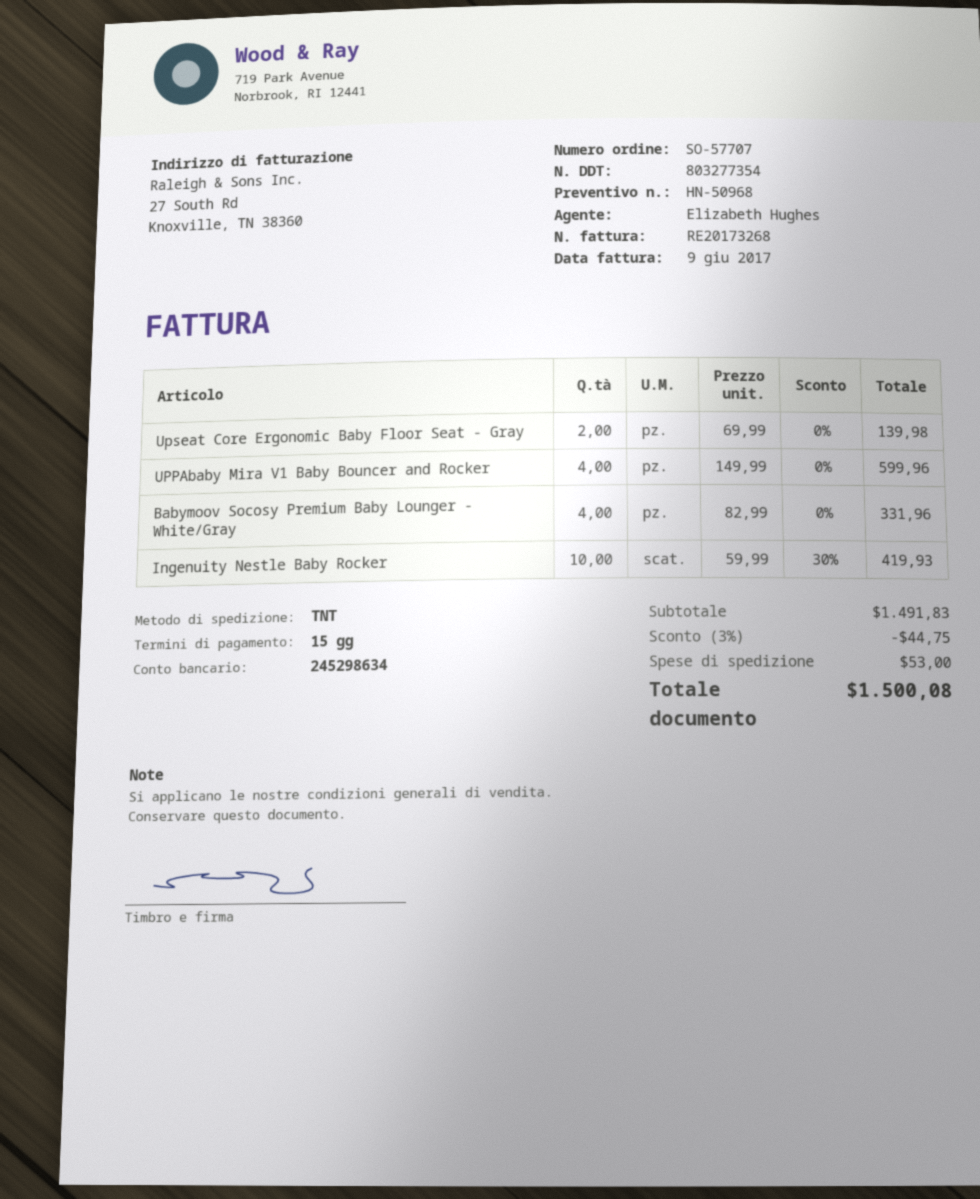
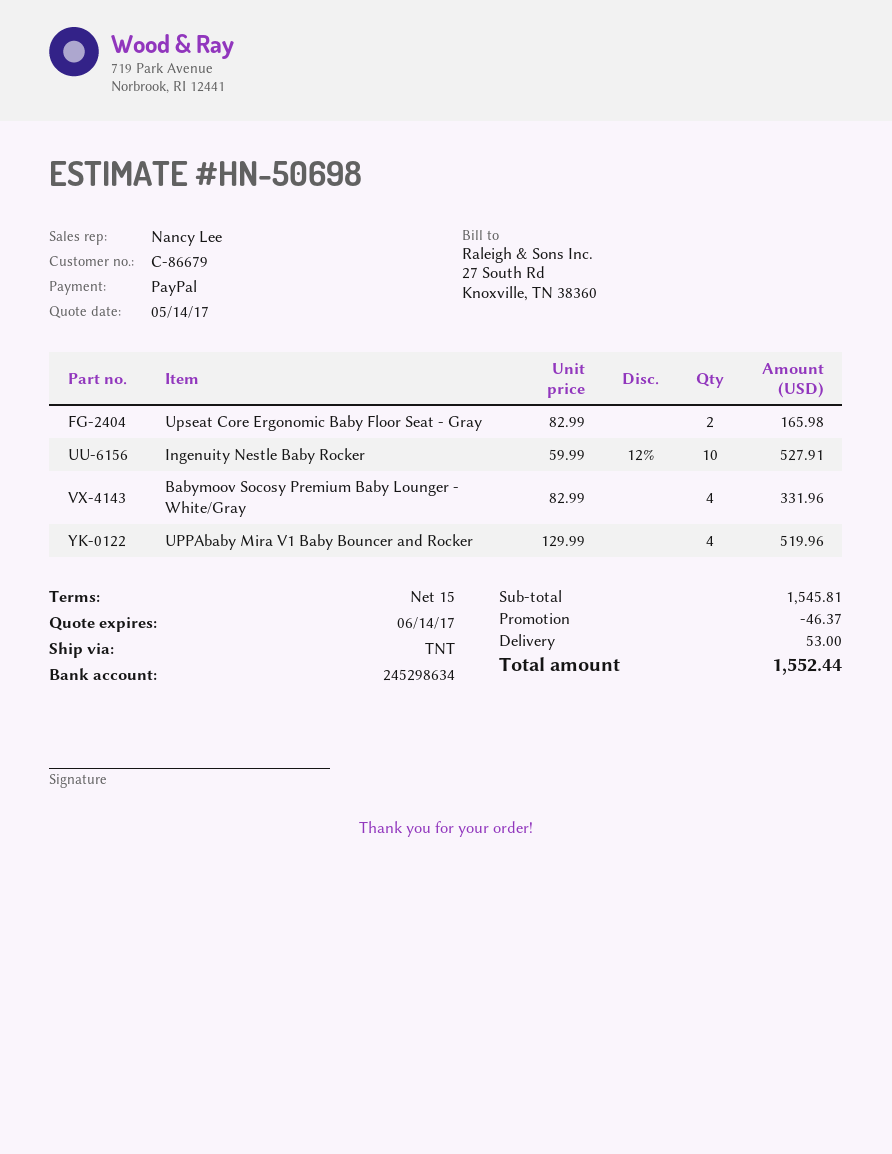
quote number: HN-50968 -> HN-50698
sales rep: Elizabeth Hughes -> Nancy Lee
Upseat Core Ergonomic Baby Floor Seat - Gray: 2 x 69.99 = 139.98 -> 2 x 82.99 = 165.98
UPPAbaby Mira V1 Baby Bouncer and Rocker: 4 x 149.99 = 599.96 -> 4 x 129.99 = 519.96
Ingenuity Nestle Baby Rocker: 10 x 59.99 - 30% = 419.93 -> 10 x 59.99 - 12% = 527.91
subtotal: 1491.83 -> 1545.81
discount: 44.75 -> 46.37
total: 1500.08 -> 1552.44

